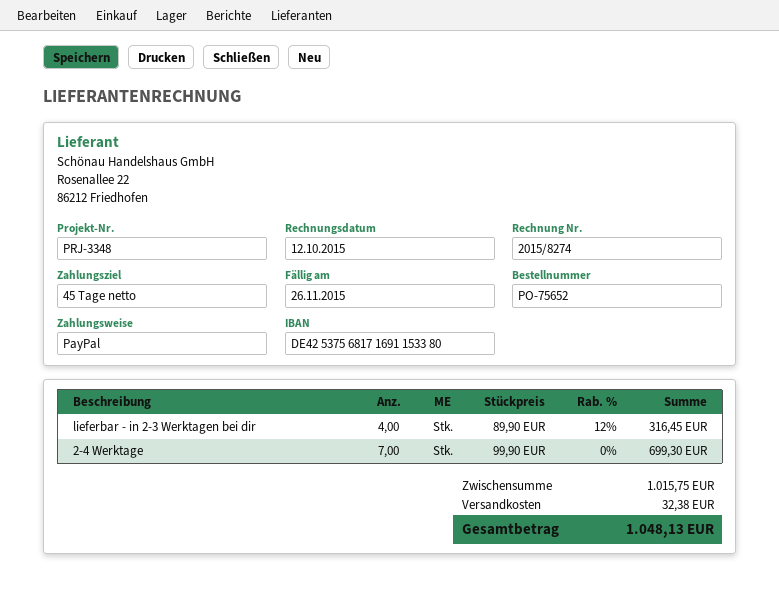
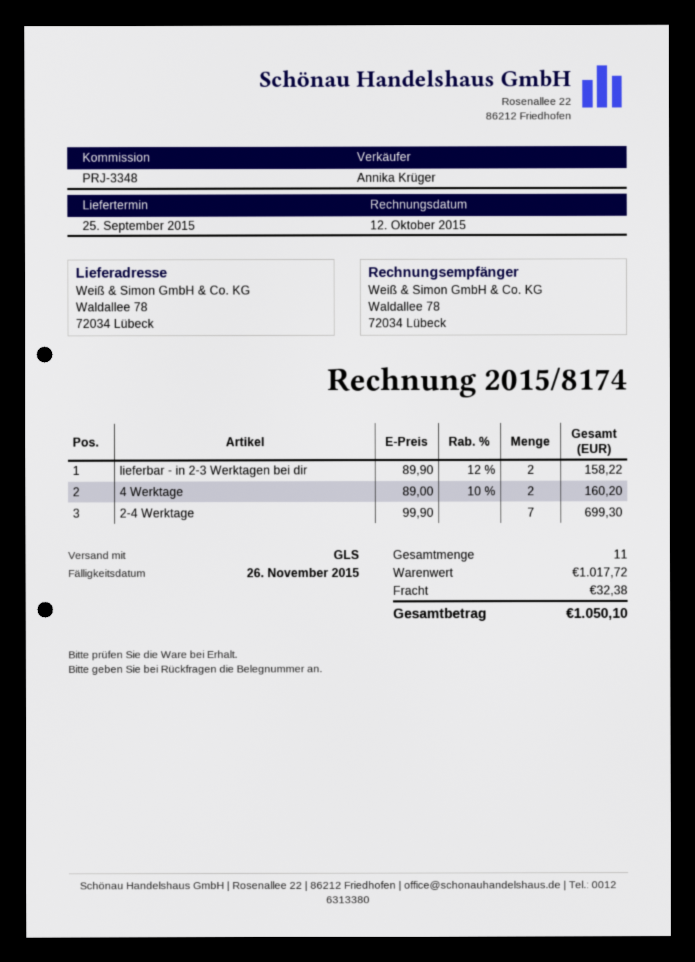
invoice number: 2015/8274 -> 2015/8174
lieferbar - in 2-3 Werktagen bei dir: 4 x 89.90 - 12% = 316.45 -> 2 x 89.90 - 12% = 158.22
4 Werktage: none -> 2 x 89.00 - 10% = 160.20
subtotal: 1015.75 -> 1017.72
total: 1048.13 -> 1050.10

